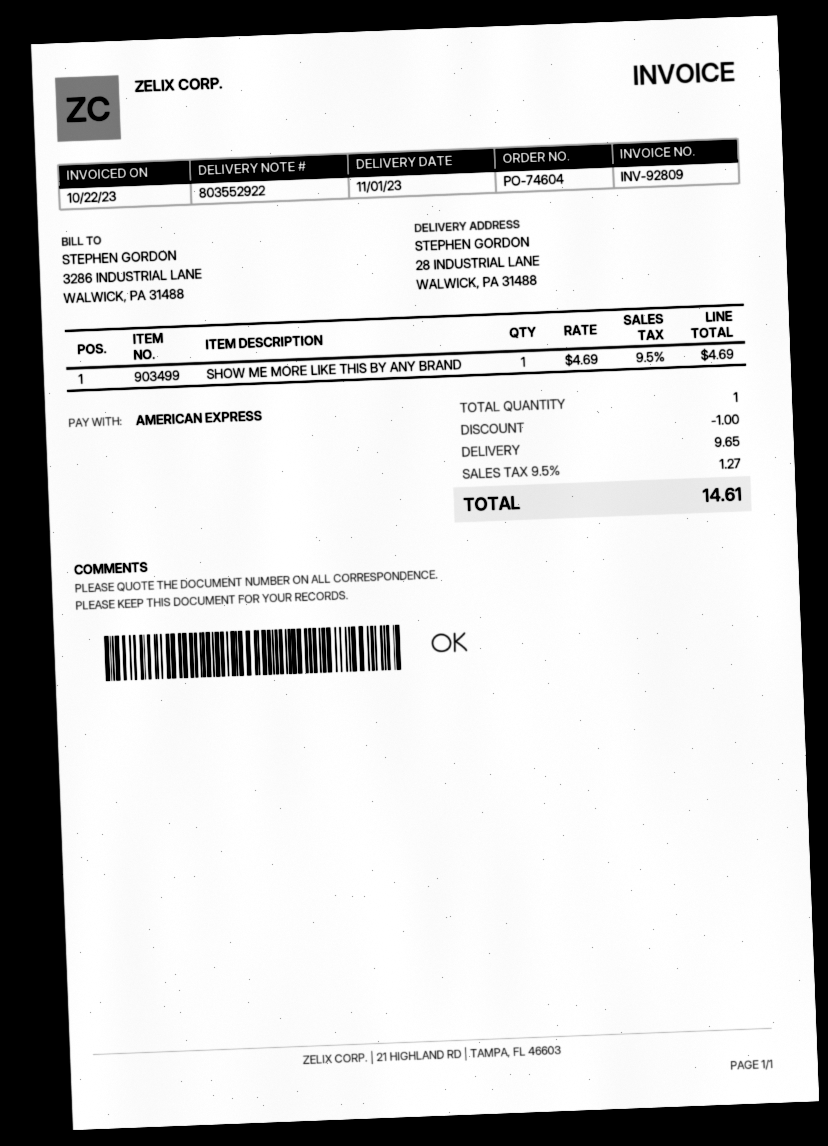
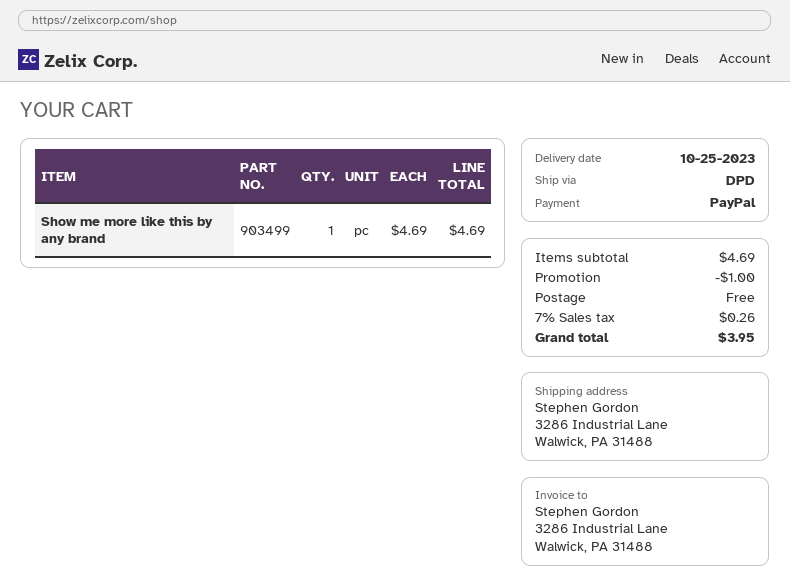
delivery date: 2023-11-01 -> 2023-10-25
payment method: American Express -> PayPal
ship to: 28 INDUSTRIAL LANE, WALWICK, PA 31488 -> 3286 Industrial Lane, Walwick, PA 31488
shipping: 9.65 -> 0.00
tax: 9.5% = 1.27 -> 7% = 0.26
total: 14.61 -> 3.95

